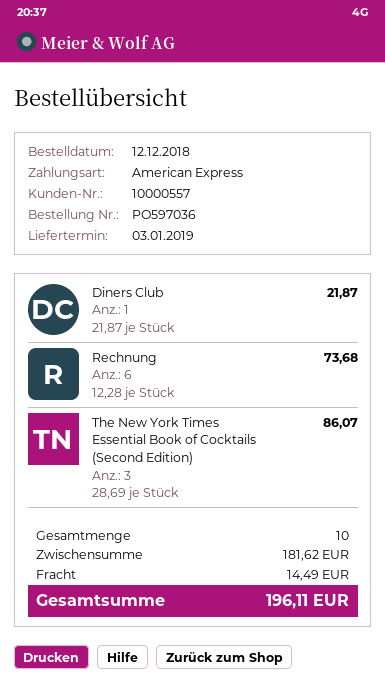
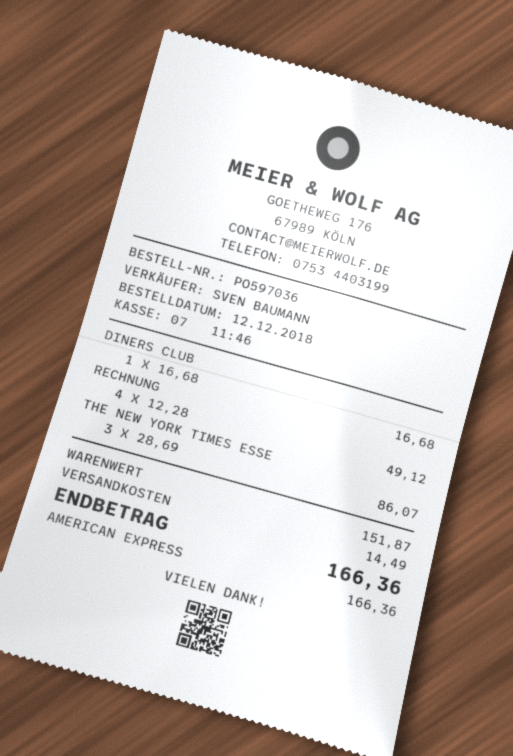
Diners Club: 1 x 21.87 = 21.87 -> 1 x 16.68 = 16.68
Rechnung: 6 x 12.28 = 73.68 -> 4 x 12.28 = 49.12
subtotal: 181.62 -> 151.87
total: 196.11 -> 166.36

